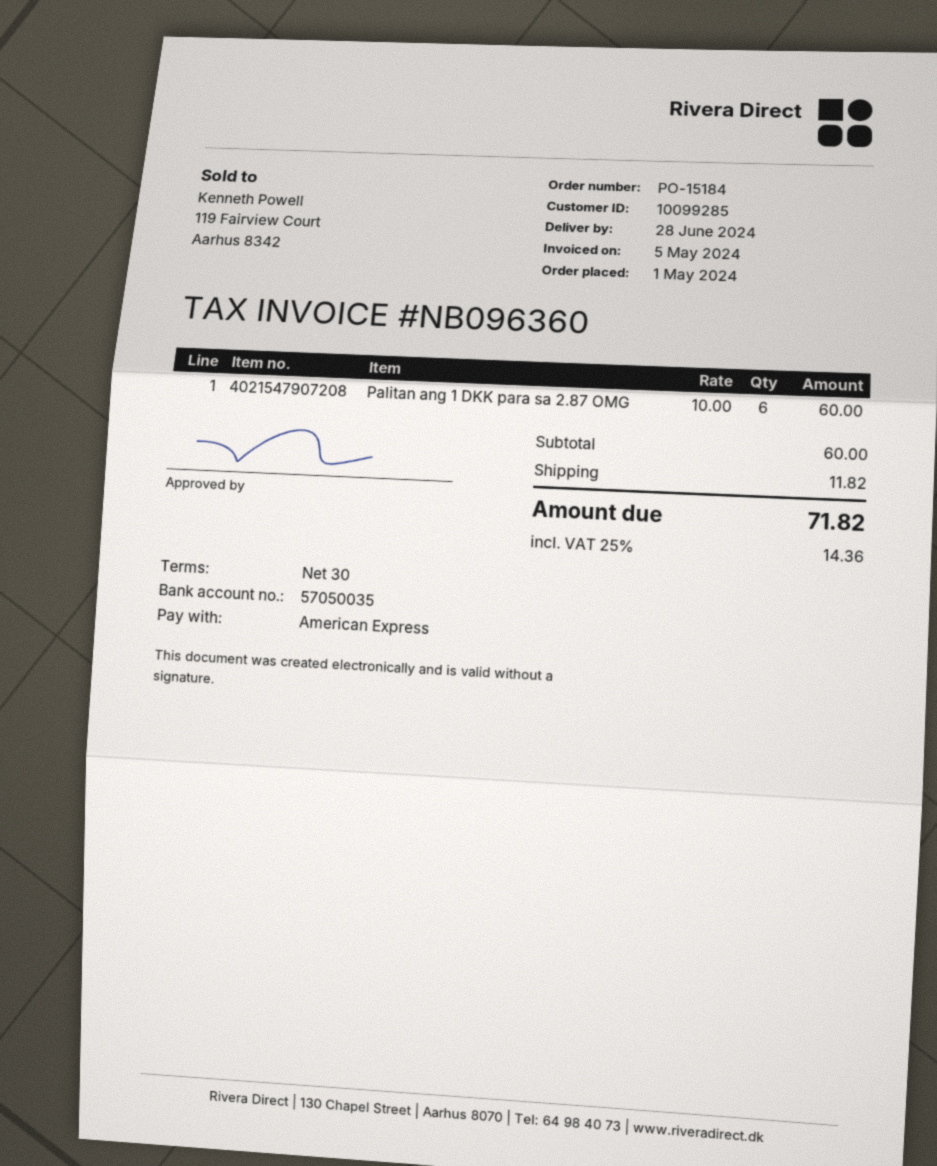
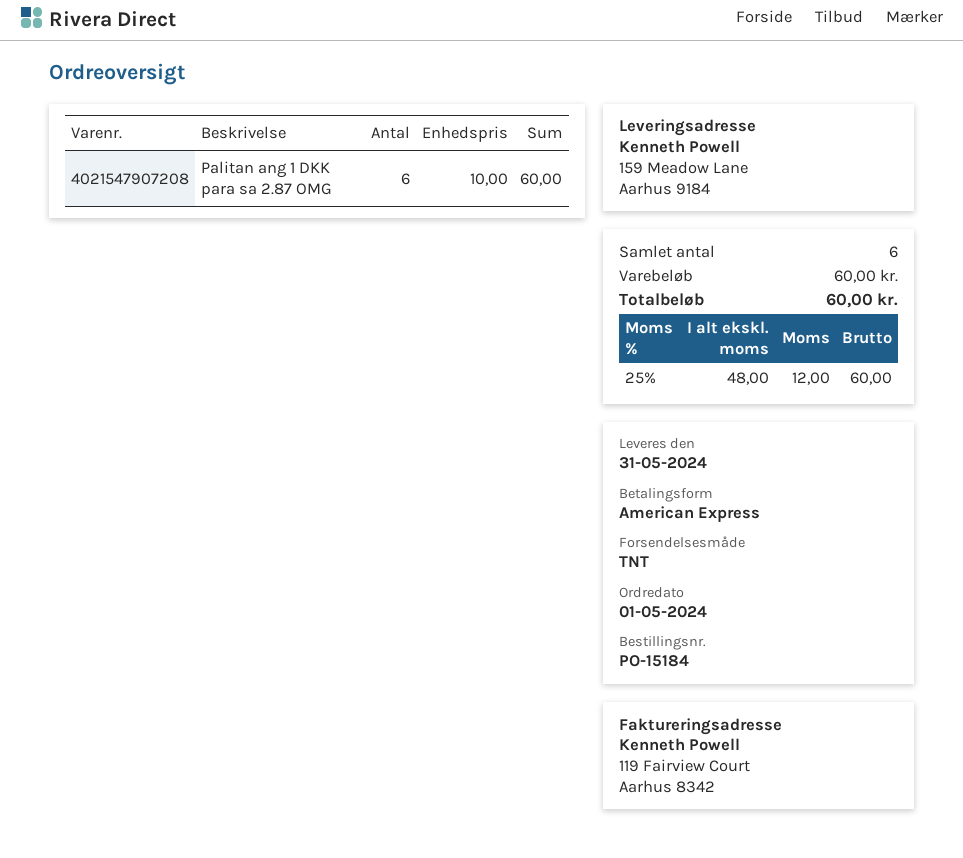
delivery date: 2024-06-28 -> 2024-05-31
shipping: 11.82 -> none
tax: 25% = 14.36 -> 25% = 12.00
total: 71.82 -> 60.00

